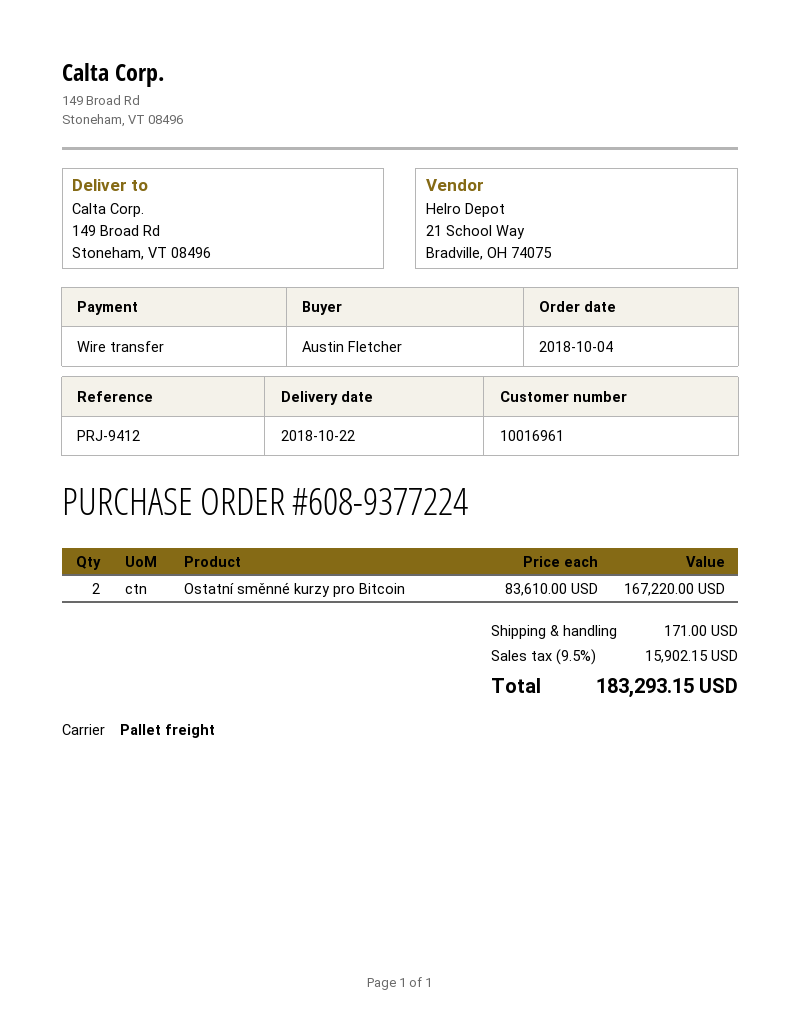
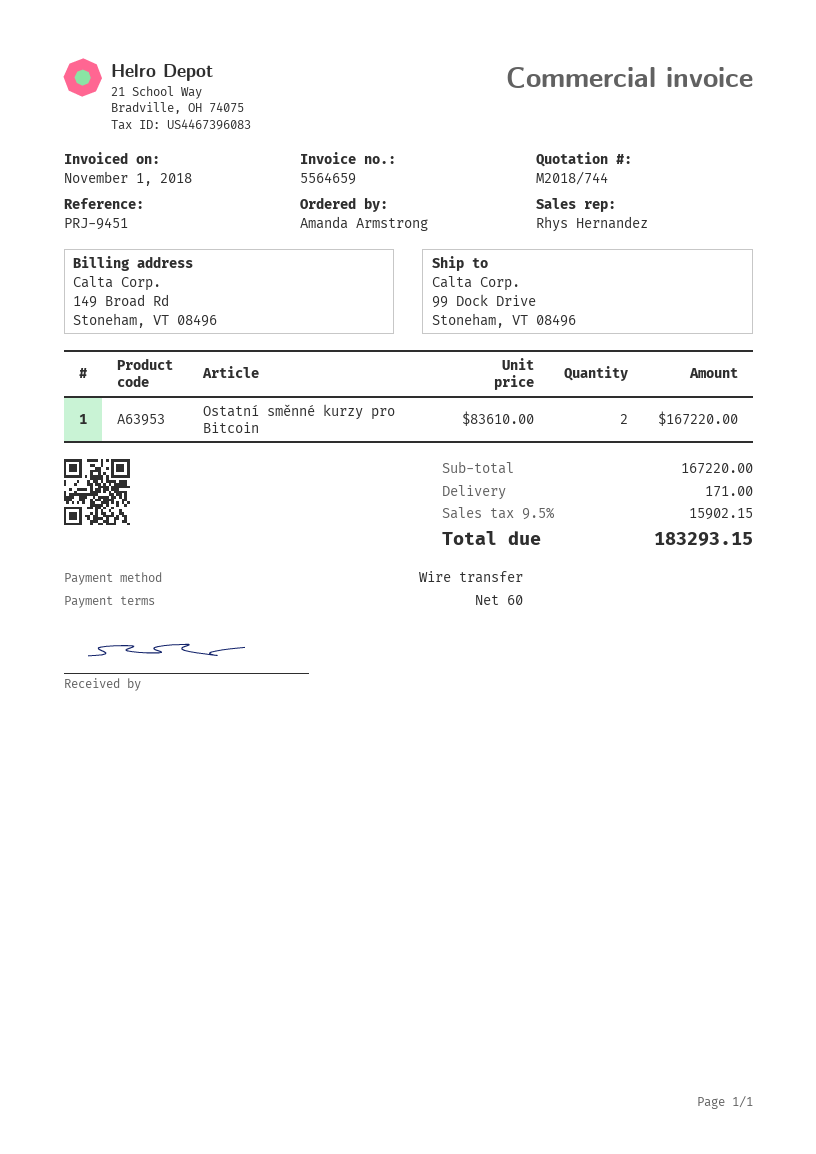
reference: PRJ-9412 -> PRJ-9451
ordered by: Austin Fletcher -> Amanda Armstrong
ship to: 149 Broad Rd, Stoneham, VT 08496 -> 99 Dock Drive, Stoneham, VT 08496

